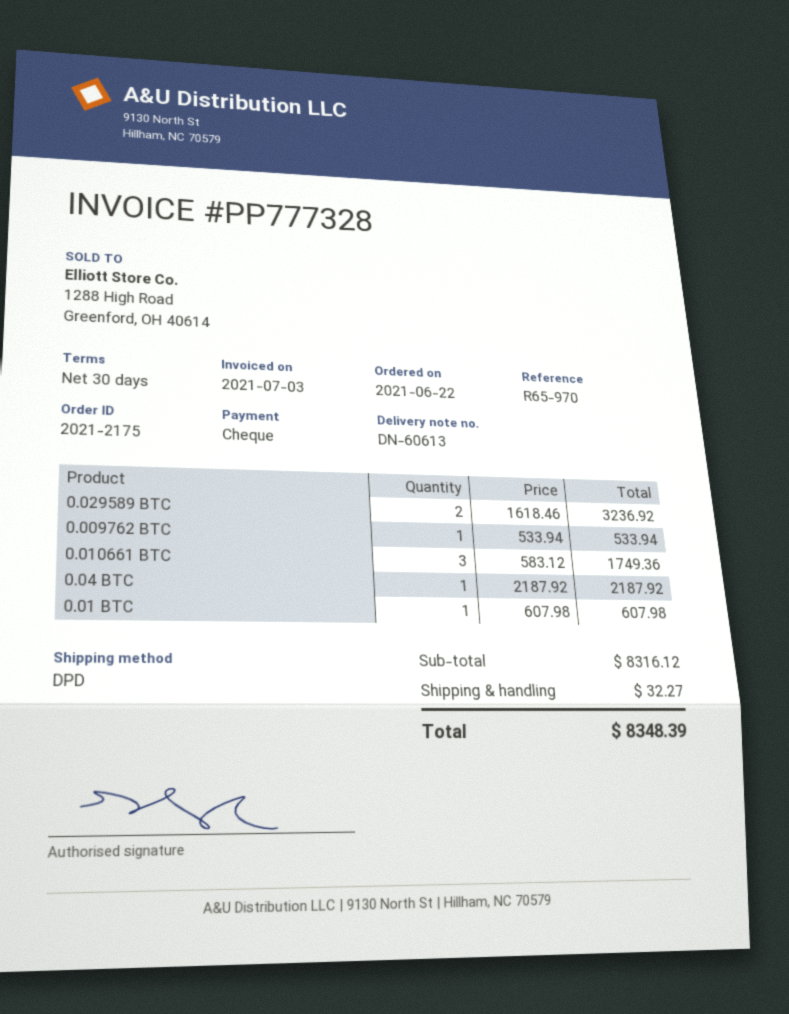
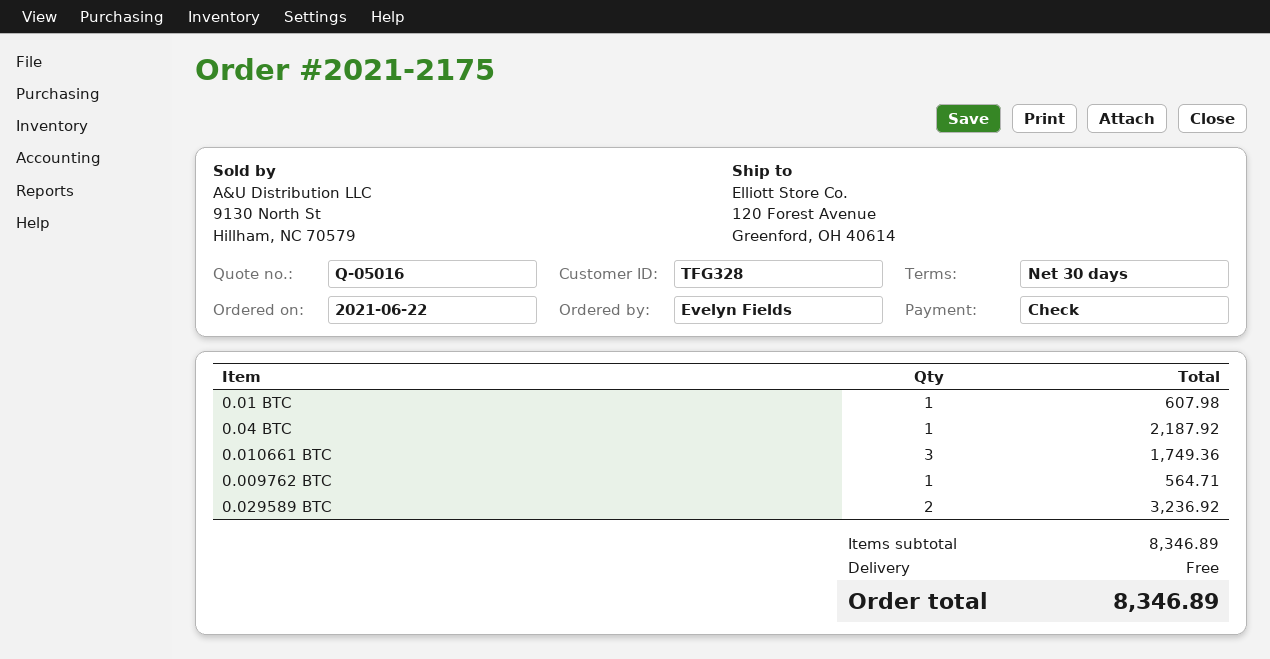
0.009762 BTC: 1 for 533.94 -> 1 for 564.71
subtotal: 8316.12 -> 8346.89
shipping: 32.27 -> 0.00
total: 8348.39 -> 8346.89

